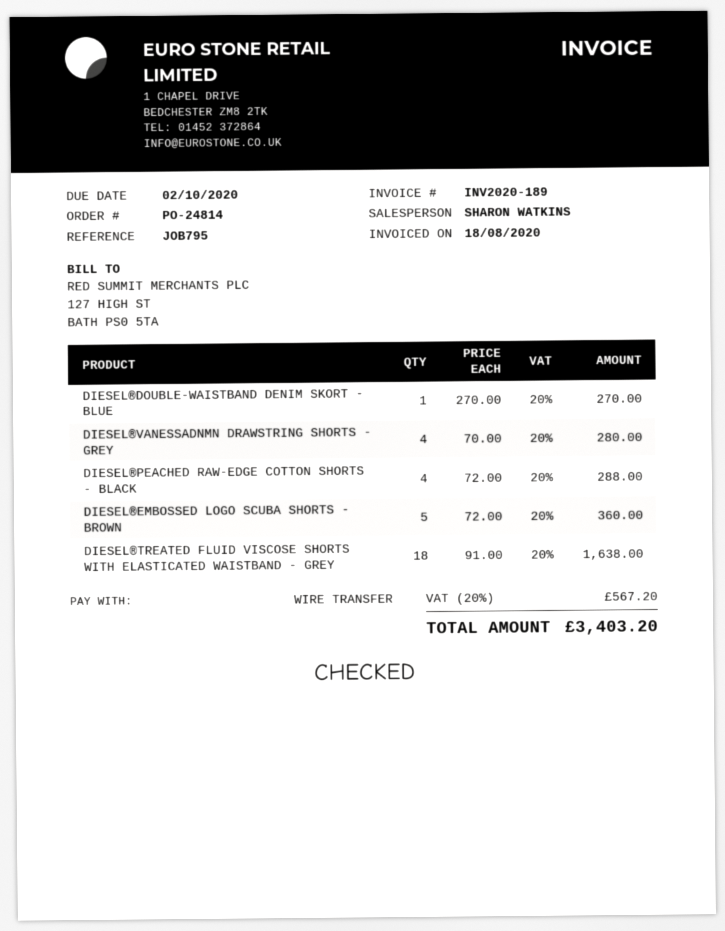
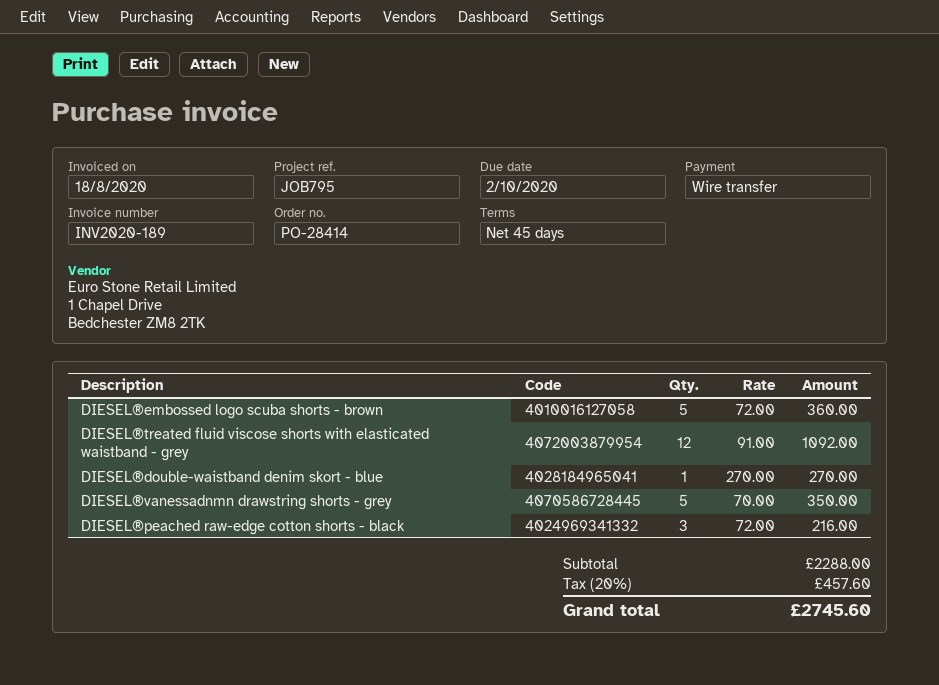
order number: PO-24814 -> PO-28414
DIESEL®VANESSADNMN DRAWSTRING SHORTS - GREY: 4 x 70.00 = 280.00 -> 5 x 70.00 = 350.00
DIESEL®PEACHED RAW-EDGE COTTON SHORTS - BLACK: 4 x 72.00 = 288.00 -> 3 x 72.00 = 216.00
DIESEL®TREATED FLUID VISCOSE SHORTS WITH ELASTICATED WAISTBAND - GREY: 18 x 91.00 = 1638.00 -> 12 x 91.00 = 1092.00
tax: 20% = 567.20 -> 20% = 457.60
total: 3403.20 -> 2745.60

